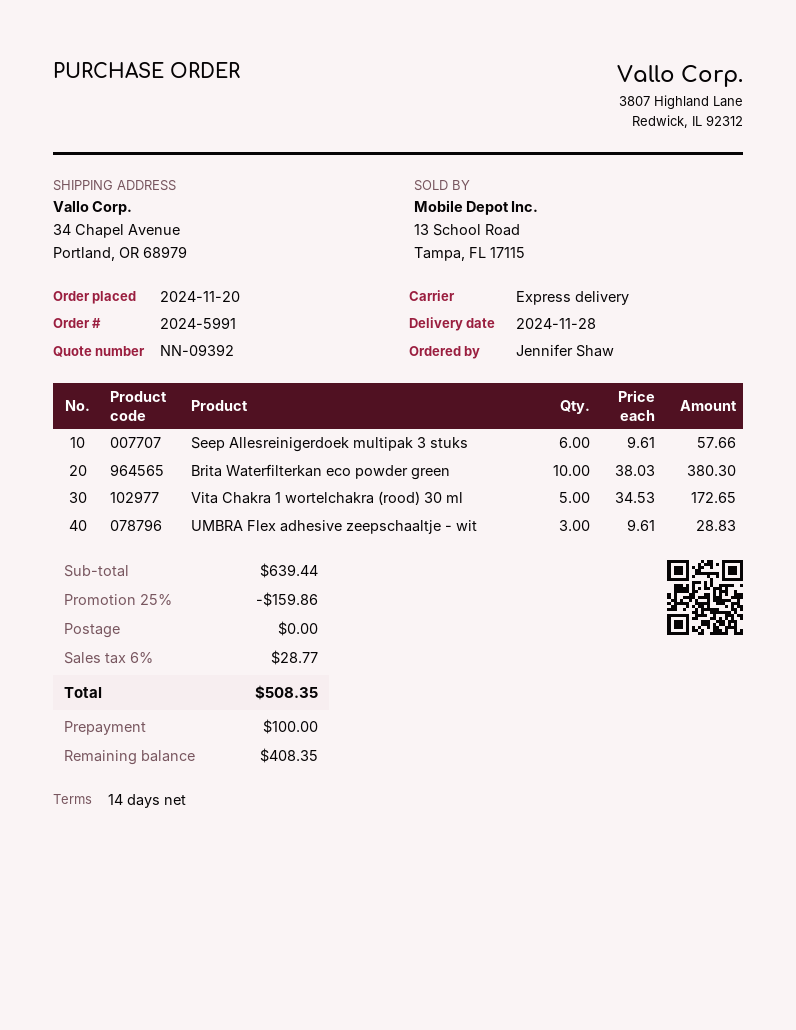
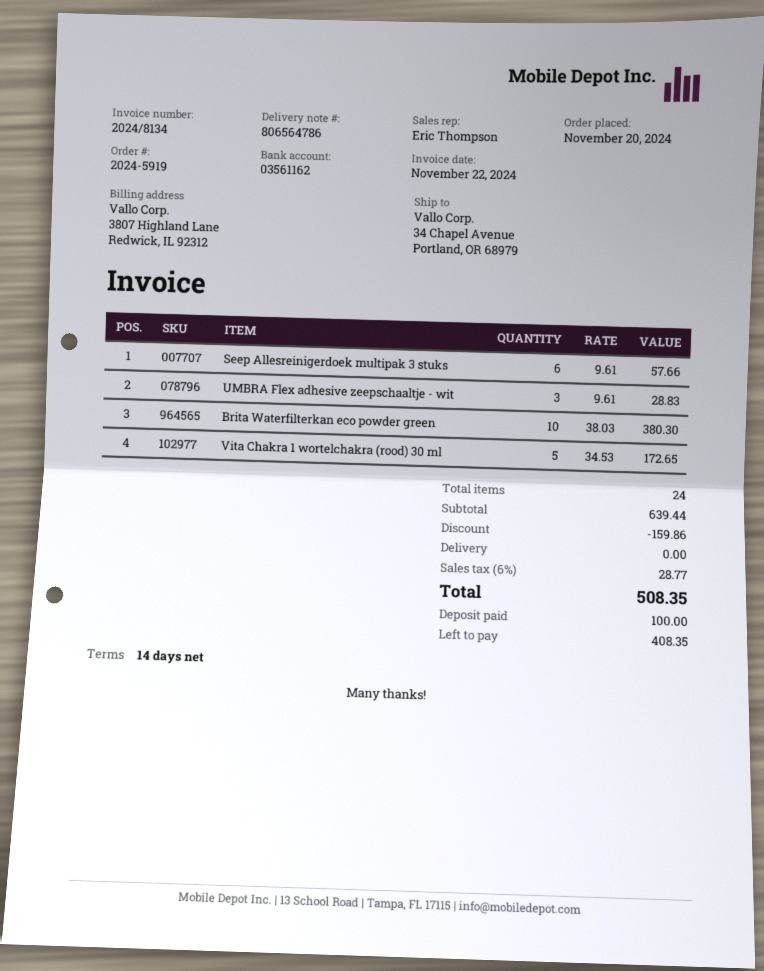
order number: 2024-5991 -> 2024-5919

